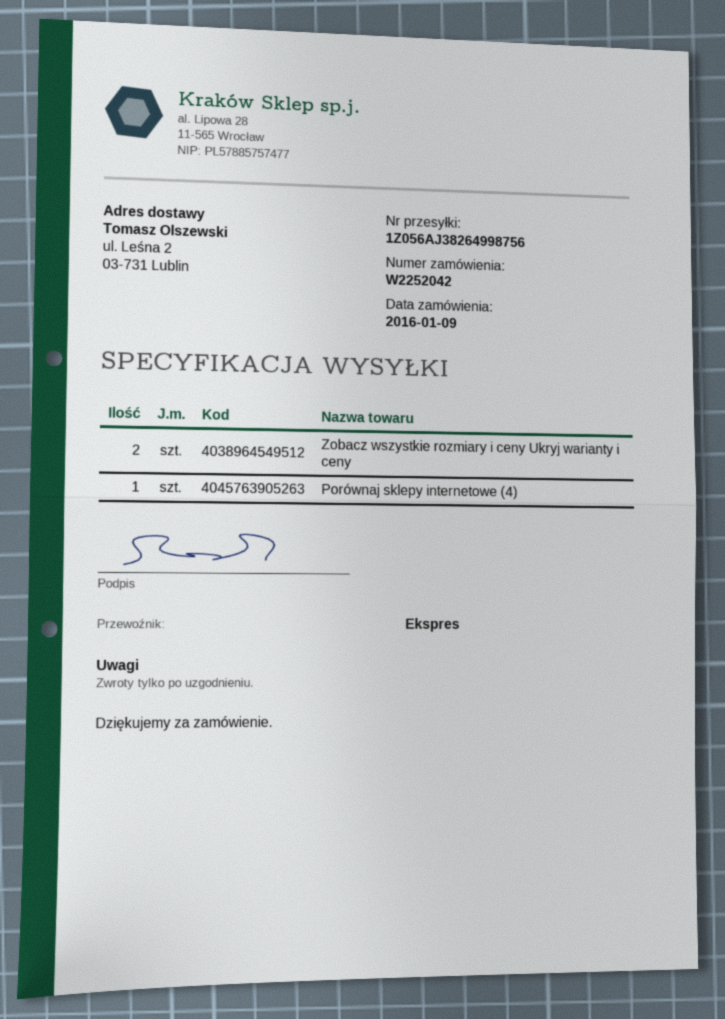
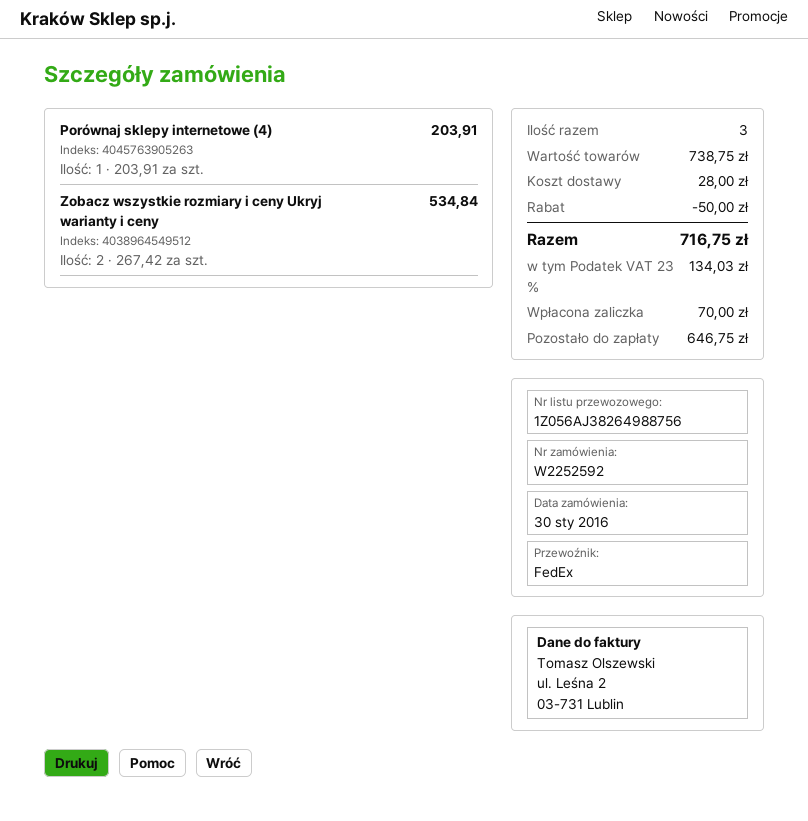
order number: W2252042 -> W2252592
order date: 2016-01-09 -> 2016-01-30
shipping method: express -> FedEx
tracking number: 1Z056AJ38264998756 -> 1Z056AJ38264988756

